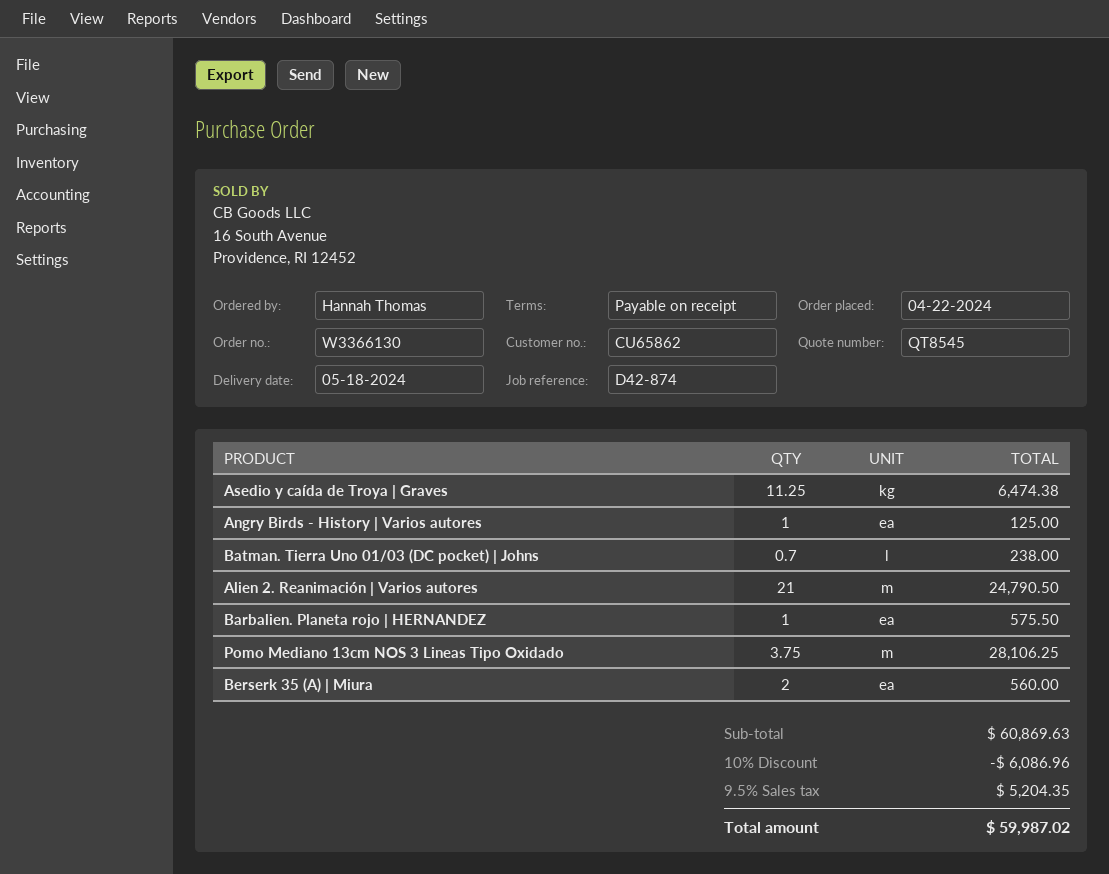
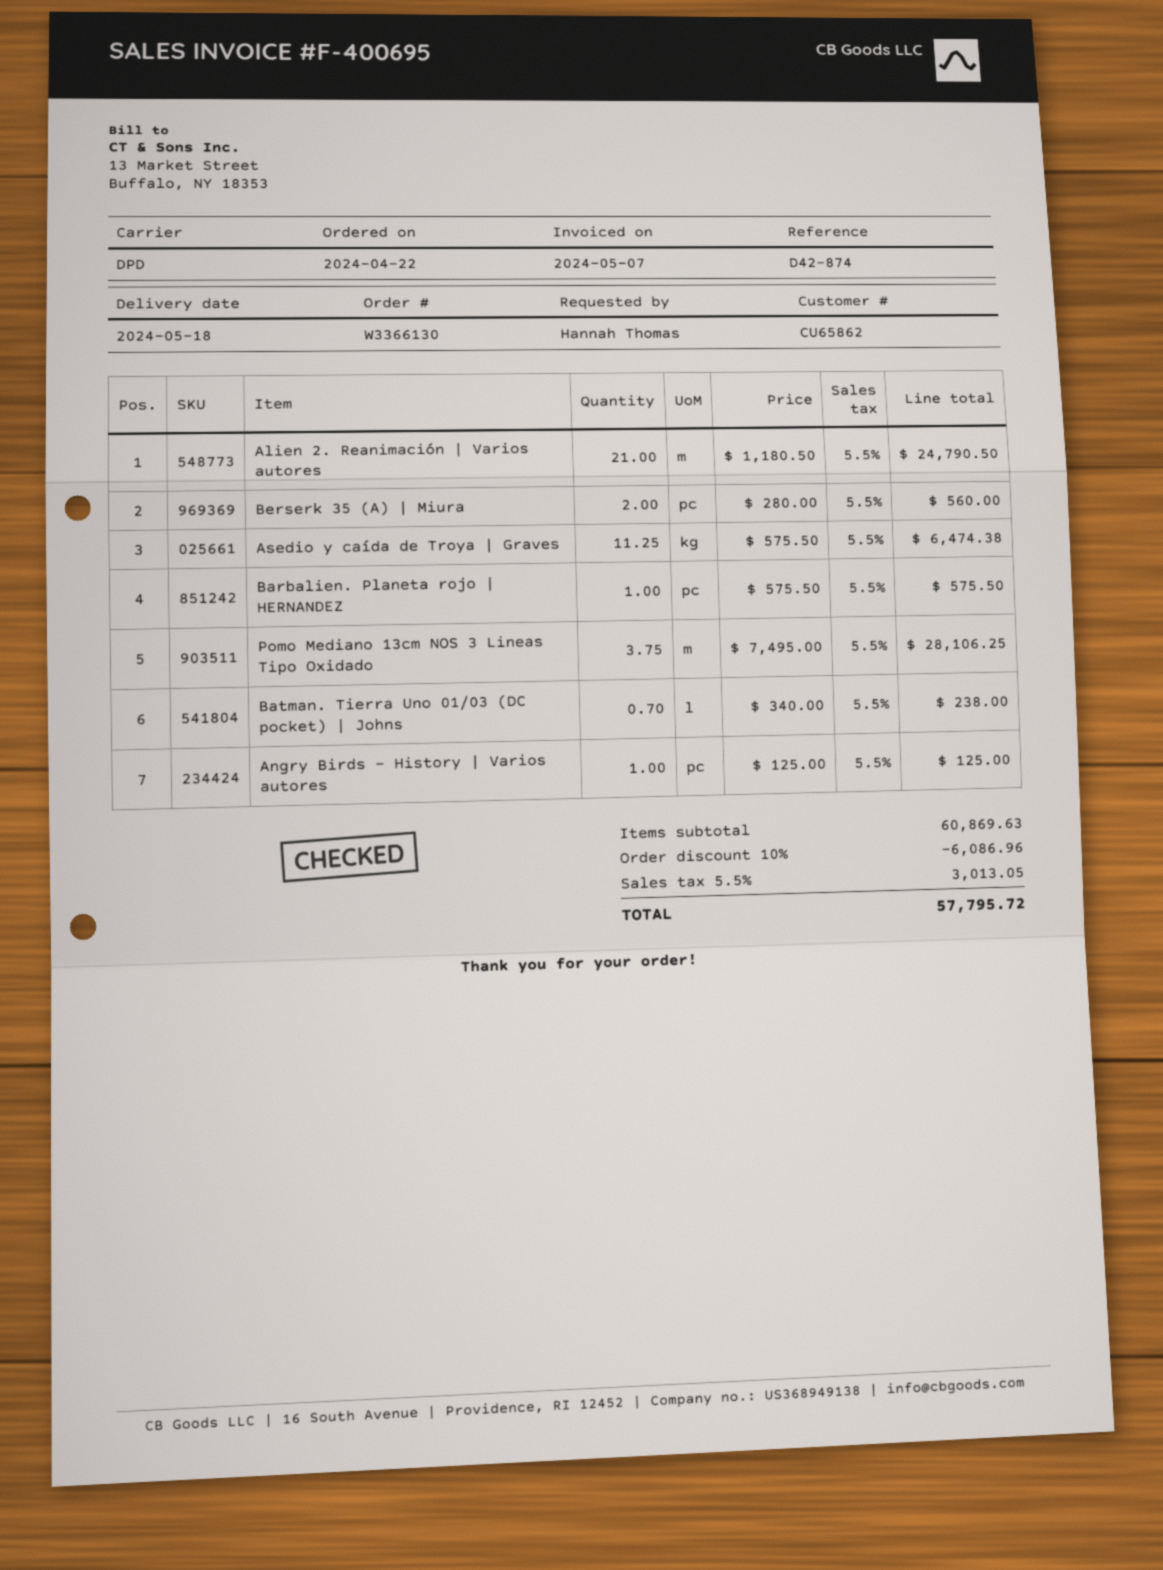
tax: 9.5% = 5204.35 -> 5.5% = 3013.05
total: 59987.02 -> 57795.72

